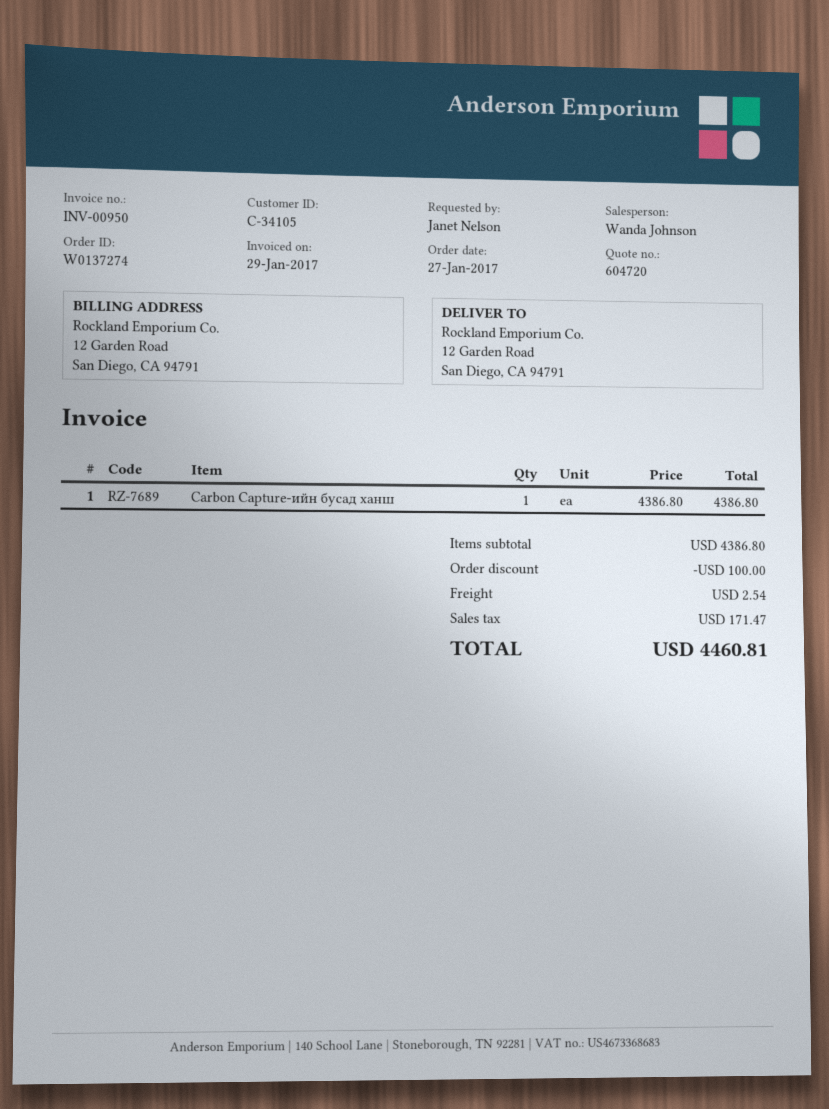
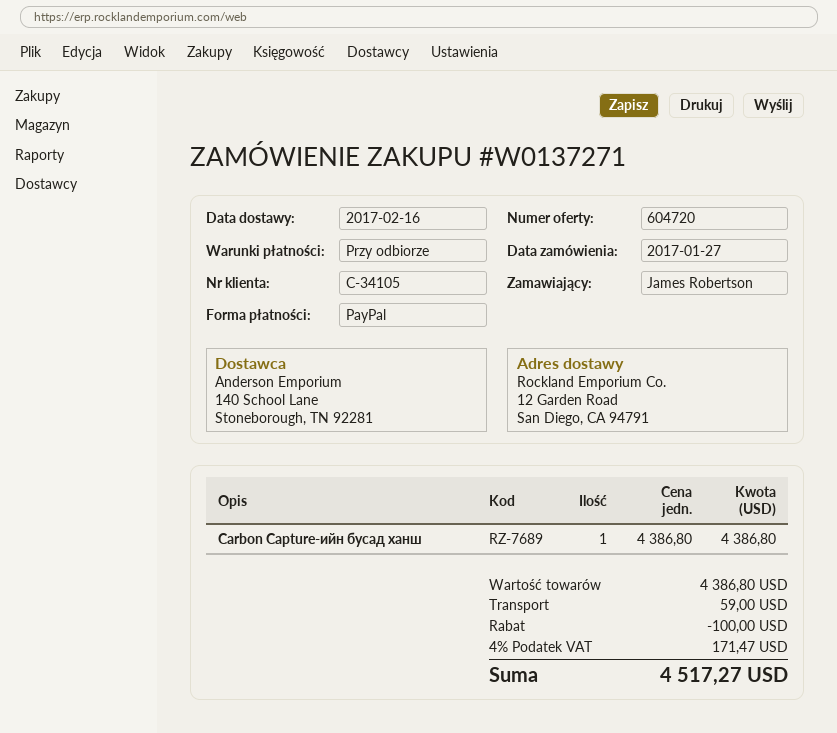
order number: W0137274 -> W0137271
ordered by: Janet Nelson -> James Robertson
shipping: 2.54 -> 59.00
total: 4460.81 -> 4517.27

